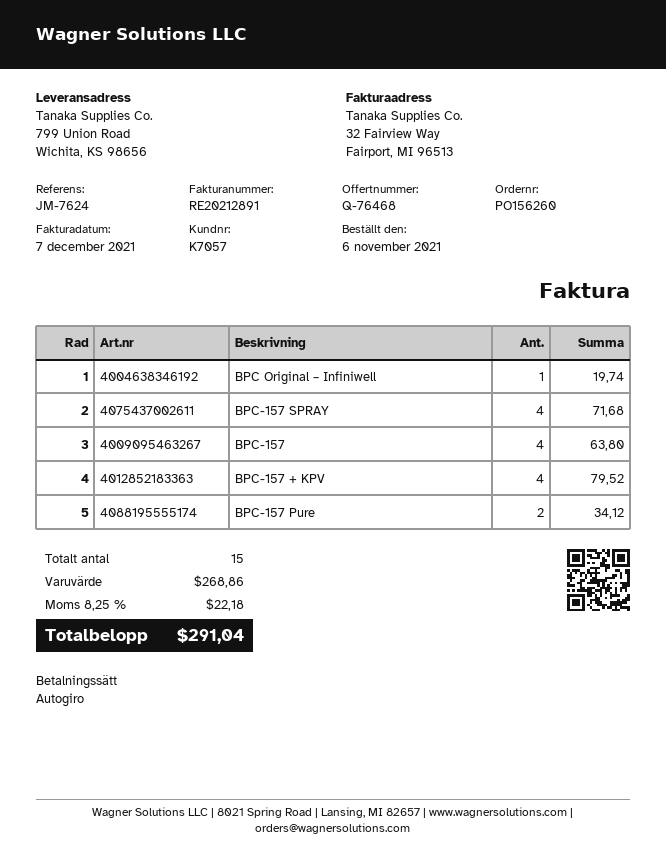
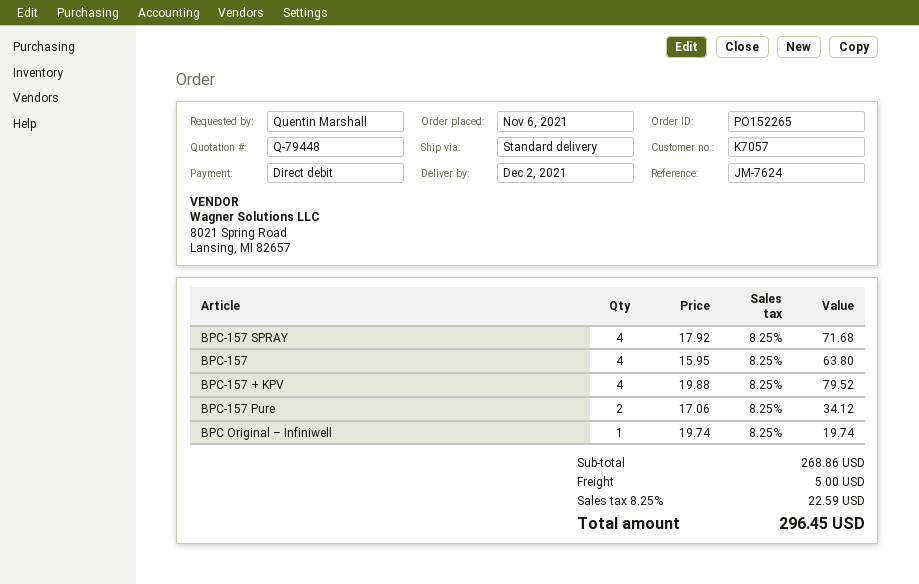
quote number: Q-76468 -> Q-79448
order number: PO156260 -> PO152265
shipping: none -> 5.00
tax: 8.25% = 22.18 -> 8.25% = 22.59
total: 291.04 -> 296.45

